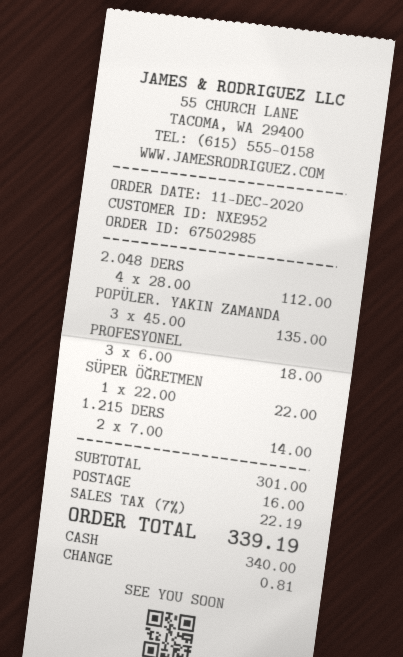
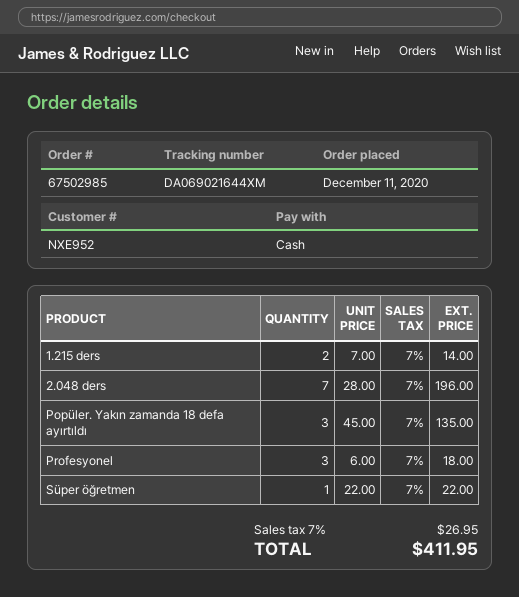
2.048 DERS: 4 x 28.00 = 112.00 -> 7 x 28.00 = 196.00
shipping: 16.00 -> none
tax: 7% = 22.19 -> 7% = 26.95
total: 339.19 -> 411.95

